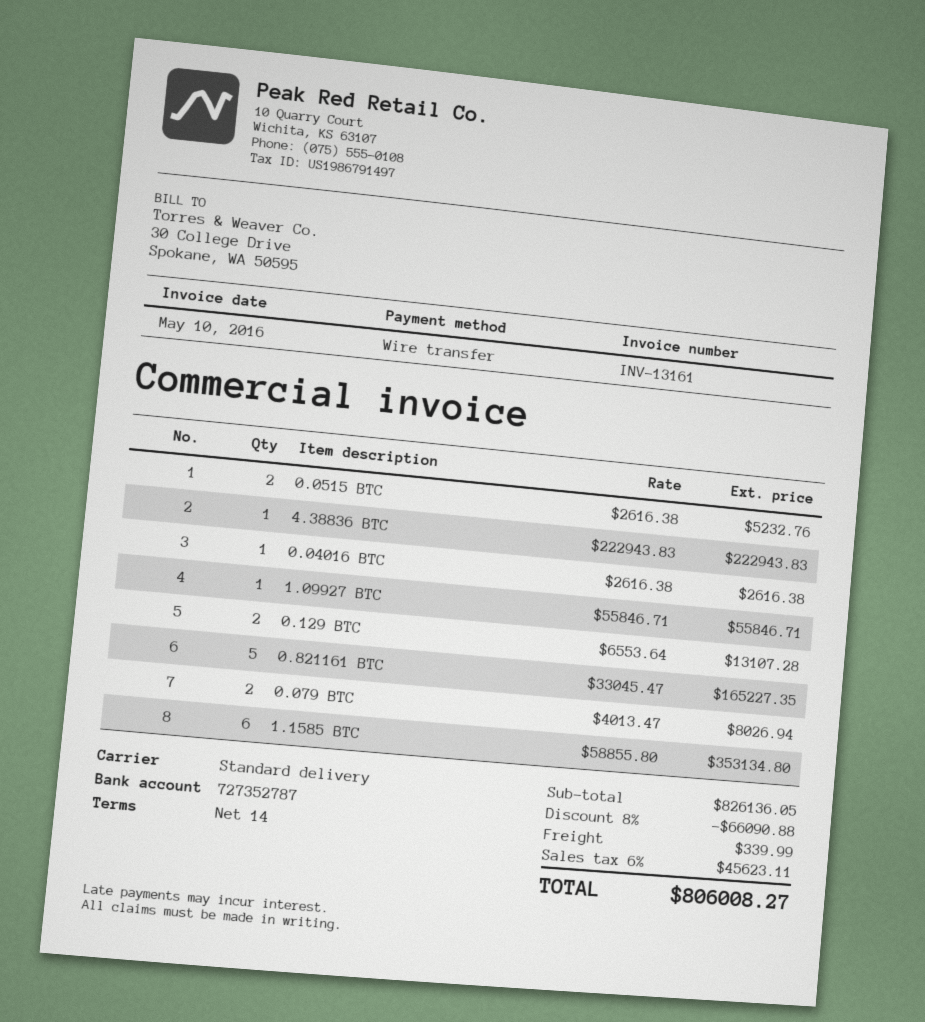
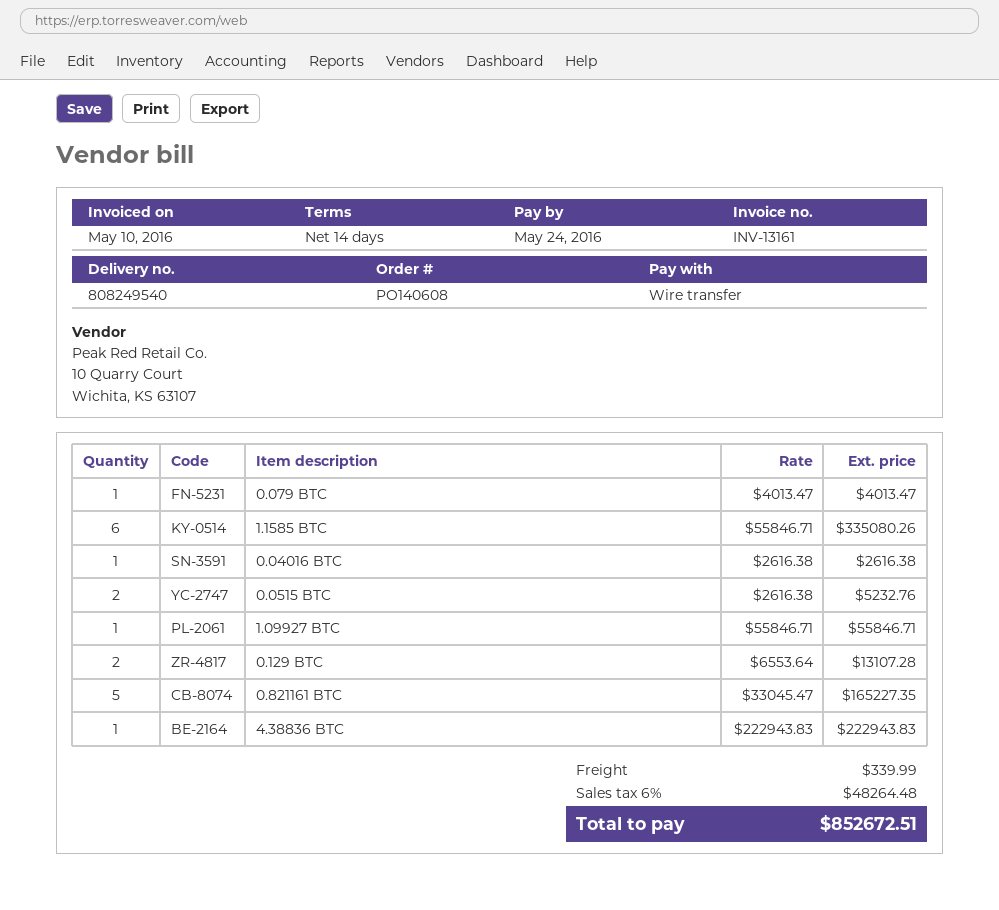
0.079 BTC: 2 x 4013.47 = 8026.94 -> 1 x 4013.47 = 4013.47
1.1585 BTC: 6 x 58855.80 = 353134.80 -> 6 x 55846.71 = 335080.26
discount: 8% = 66090.88 -> none
tax: 6% = 45623.11 -> 6% = 48264.48
total: 806008.27 -> 852672.51

